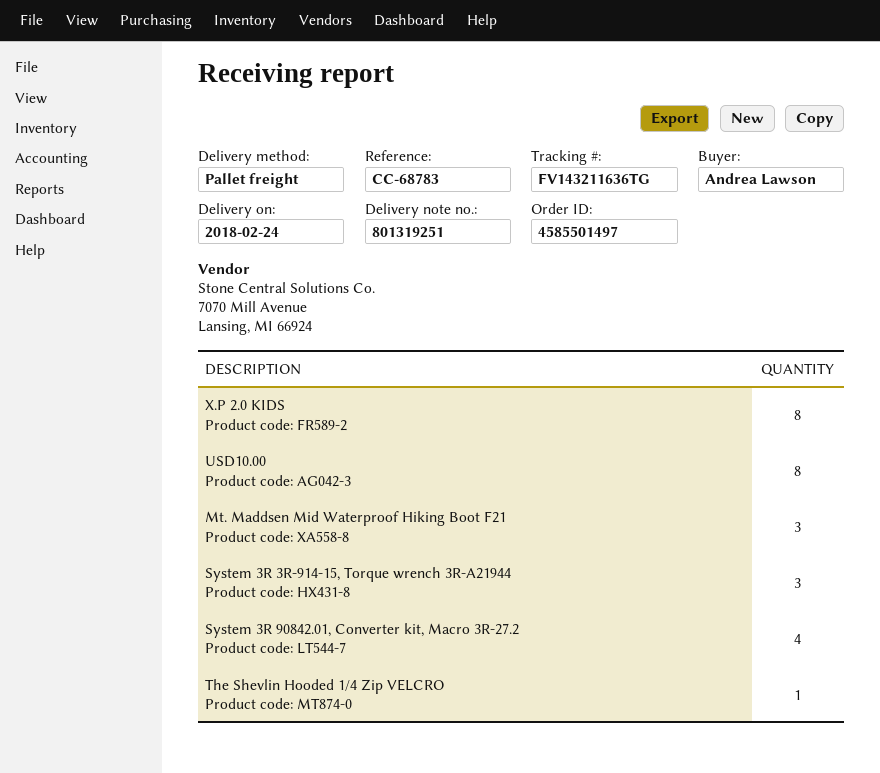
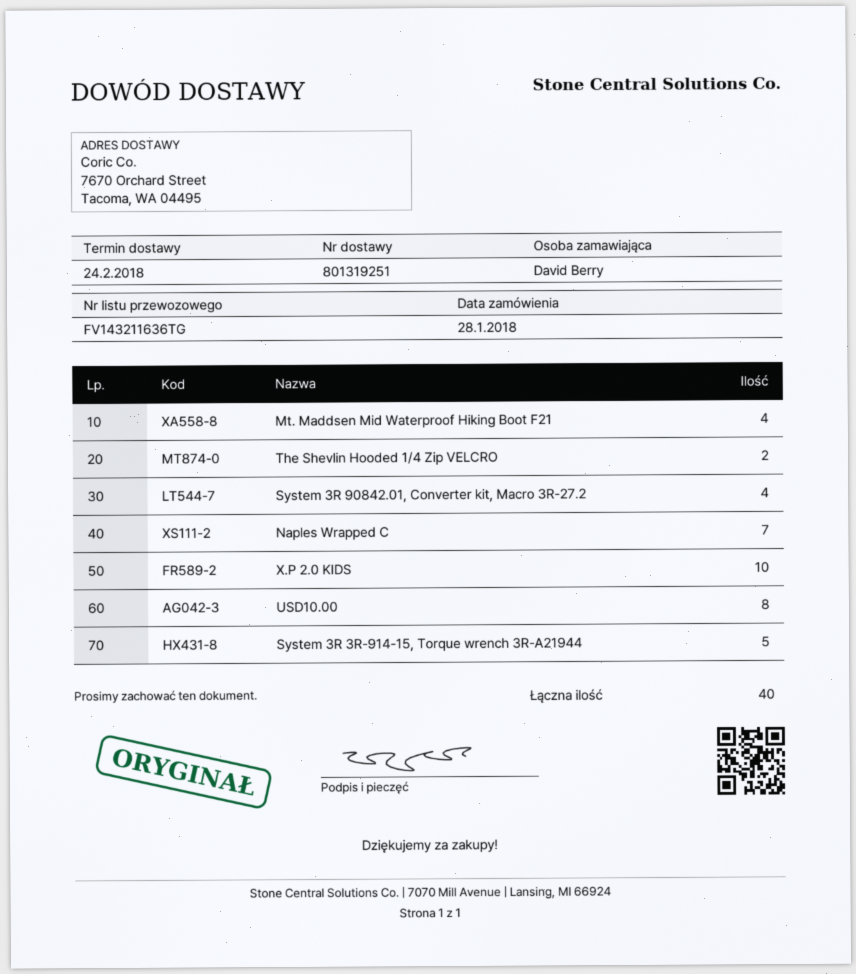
ordered by: Andrea Lawson -> David Berry
X.P 2.0 KIDS: 8 -> 10
Mt. Maddsen Mid Waterproof Hiking Boot F21: 3 -> 4
System 3R 3R-914-15, Torque wrench 3R-A21944: 3 -> 5
The Shevlin Hooded 1/4 Zip VELCRO: 1 -> 2
Naples Wrapped C: none -> 7

